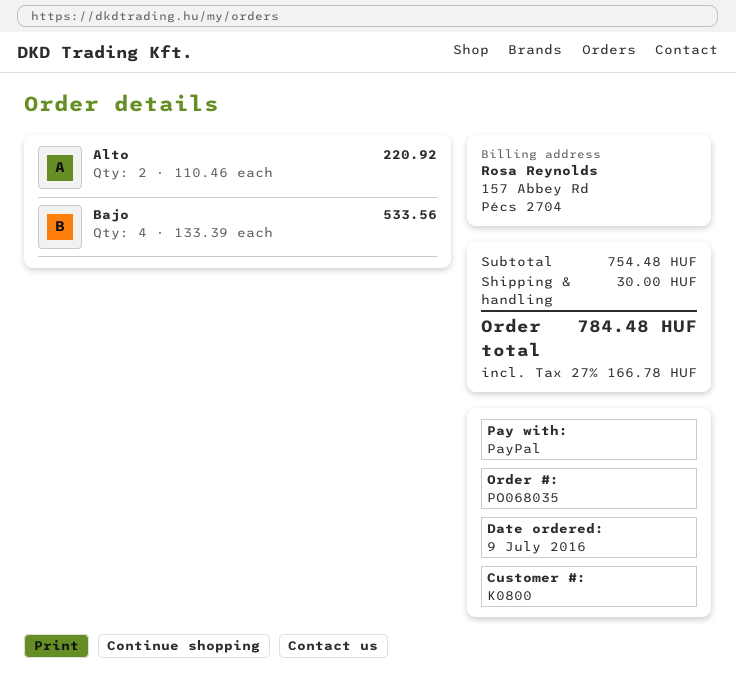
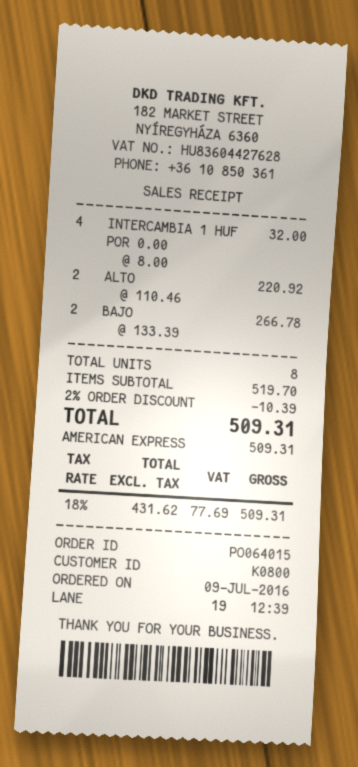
order number: PO068035 -> PO064015
payment method: PayPal -> American Express
Bajo: 4 x 133.39 = 533.56 -> 2 x 133.39 = 266.78
INTERCAMBIA 1 HUF POR 0.00: none -> 4 x 8.00 = 32.00
subtotal: 754.48 -> 519.70
discount: none -> 2% = 10.39
shipping: 30.00 -> none
tax: 27% = 166.78 -> 18% = 77.69
total: 784.48 -> 509.31

